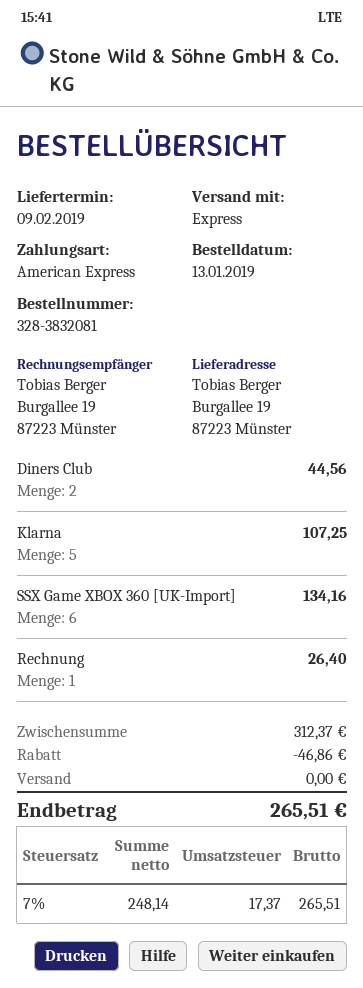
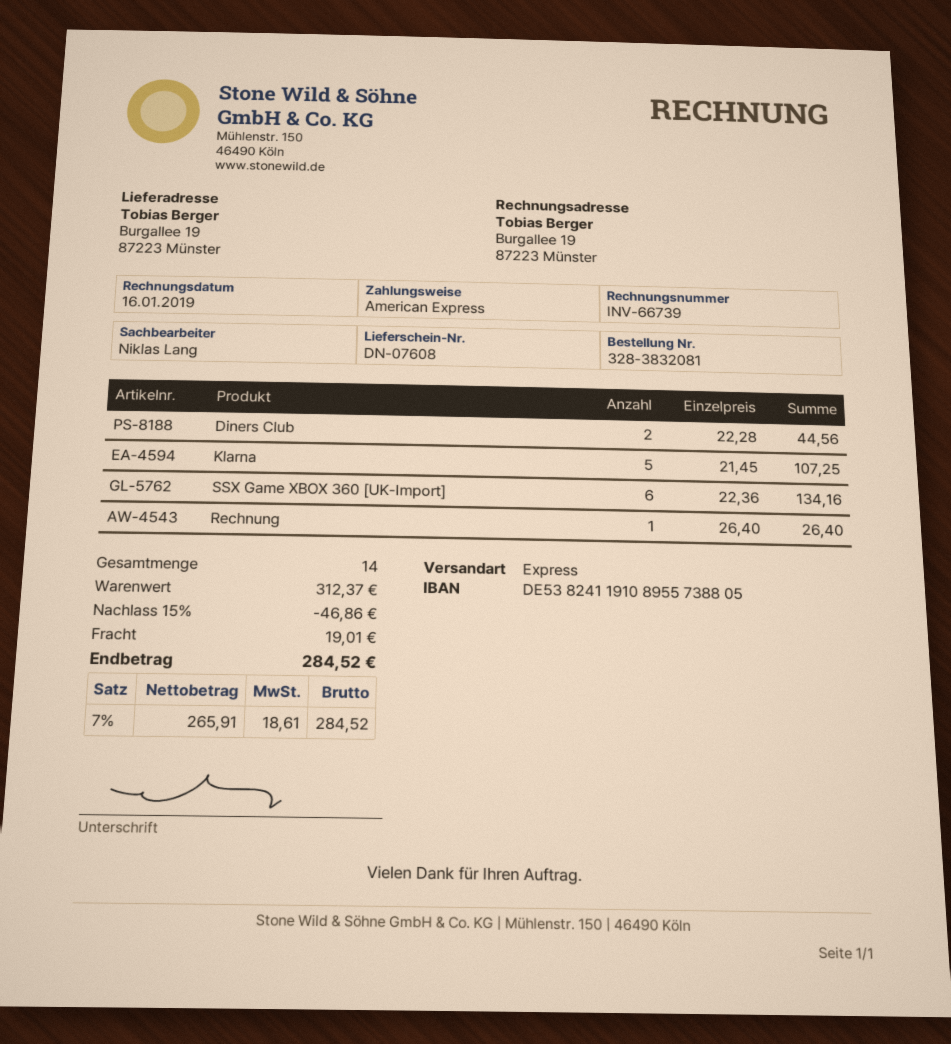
shipping: 0.00 -> 19.01
net: 248.14 -> 265.91
tax: 7% = 17.37 -> 7% = 18.61
total: 265.51 -> 284.52

